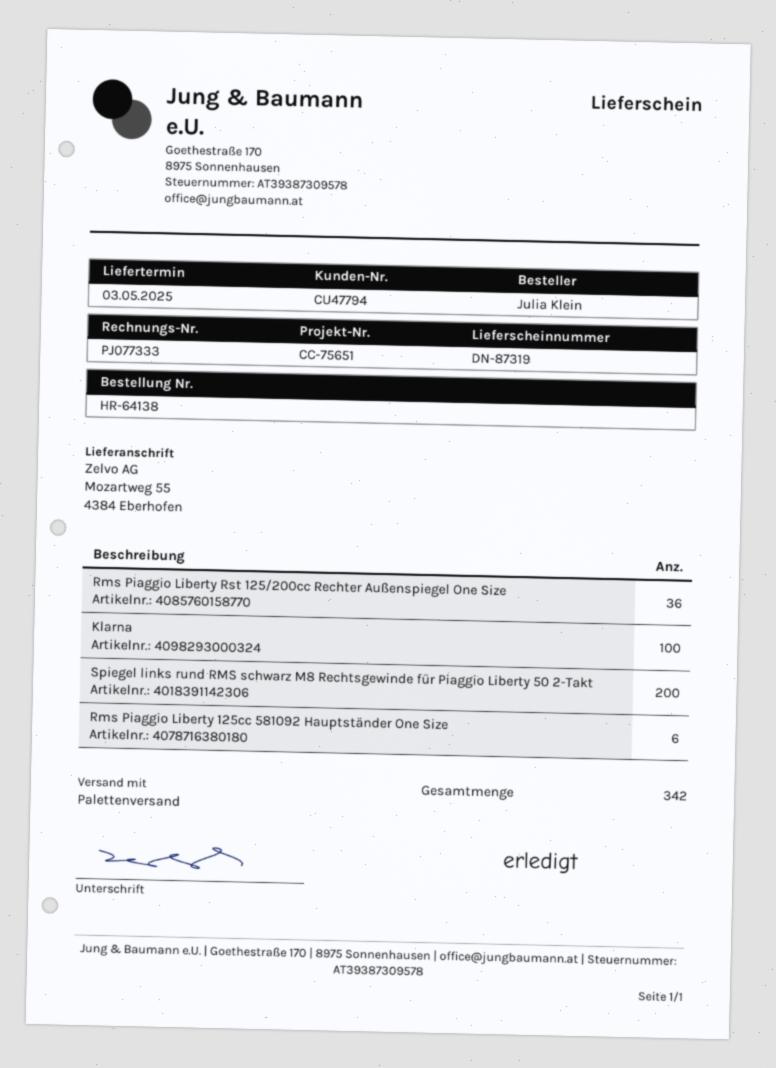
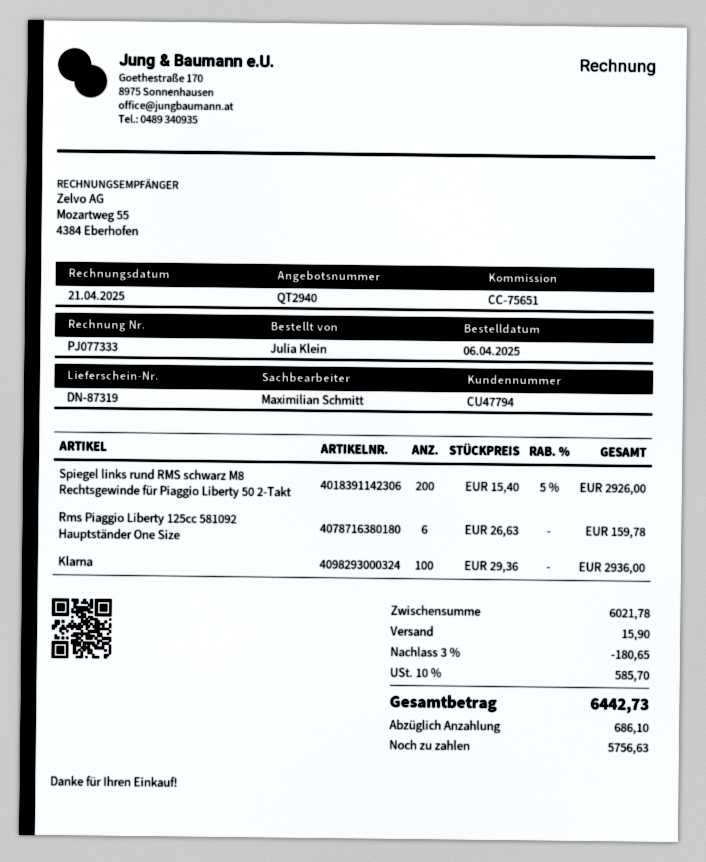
Rms Piaggio Liberty Rst 125/200cc Rechter Außenspiegel One Size: 36 -> none

